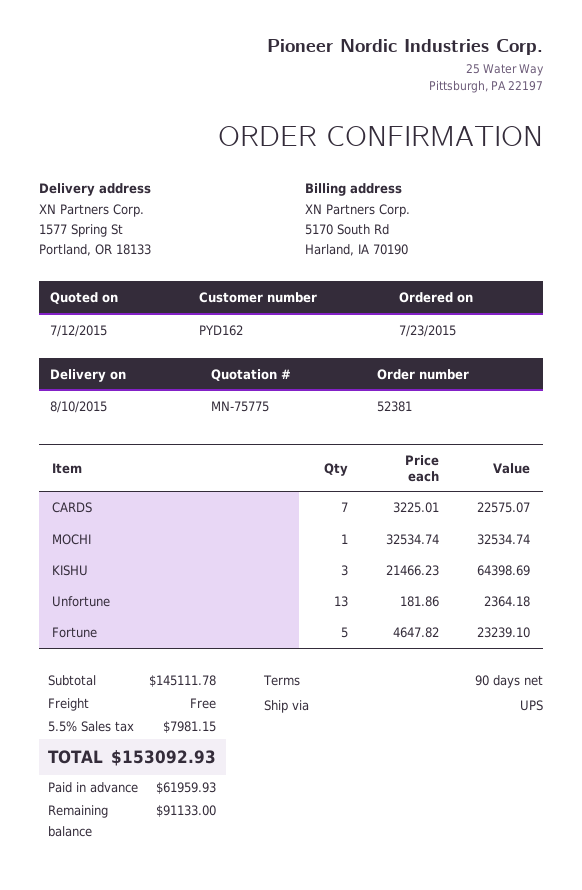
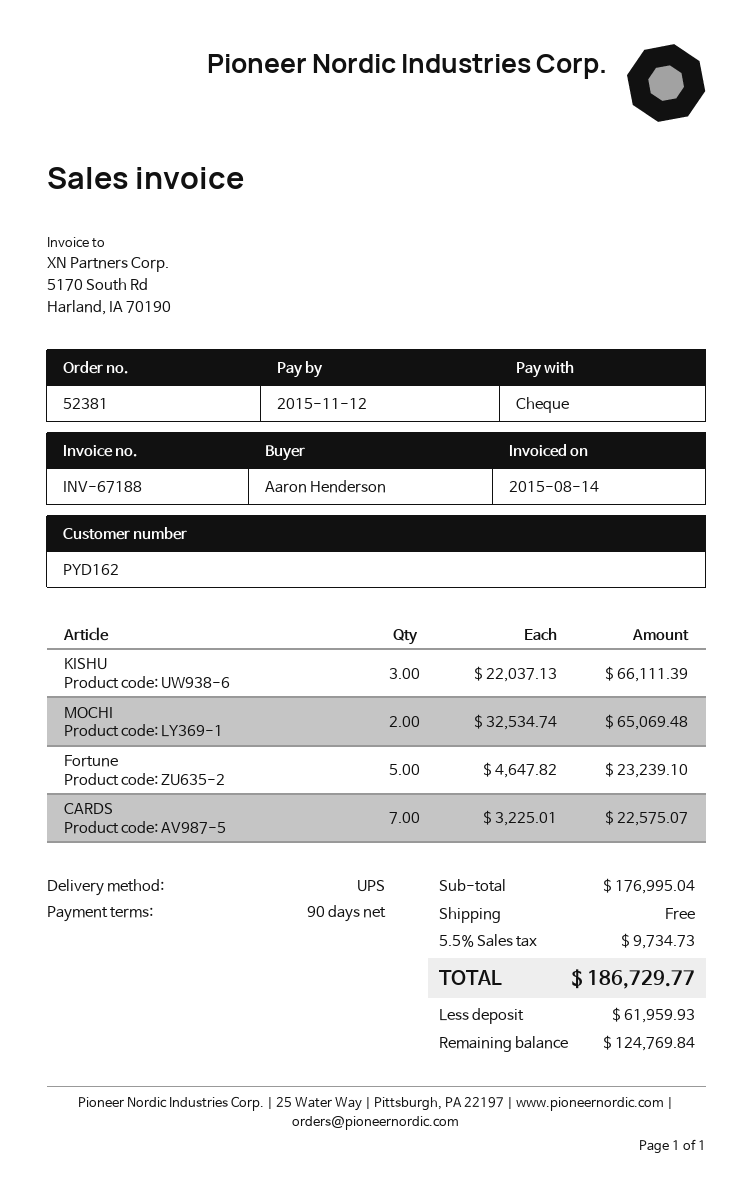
MOCHI: 1 x 32534.74 = 32534.74 -> 2 x 32534.74 = 65069.48
KISHU: 3 x 21466.23 = 64398.69 -> 3 x 22037.13 = 66111.39
Unfortune: 13 x 181.86 = 2364.18 -> none
subtotal: 145111.78 -> 176995.04
tax: 5.5% = 7981.15 -> 5.5% = 9734.73
total: 153092.93 -> 186729.77
balance: 91133.00 -> 124769.84

